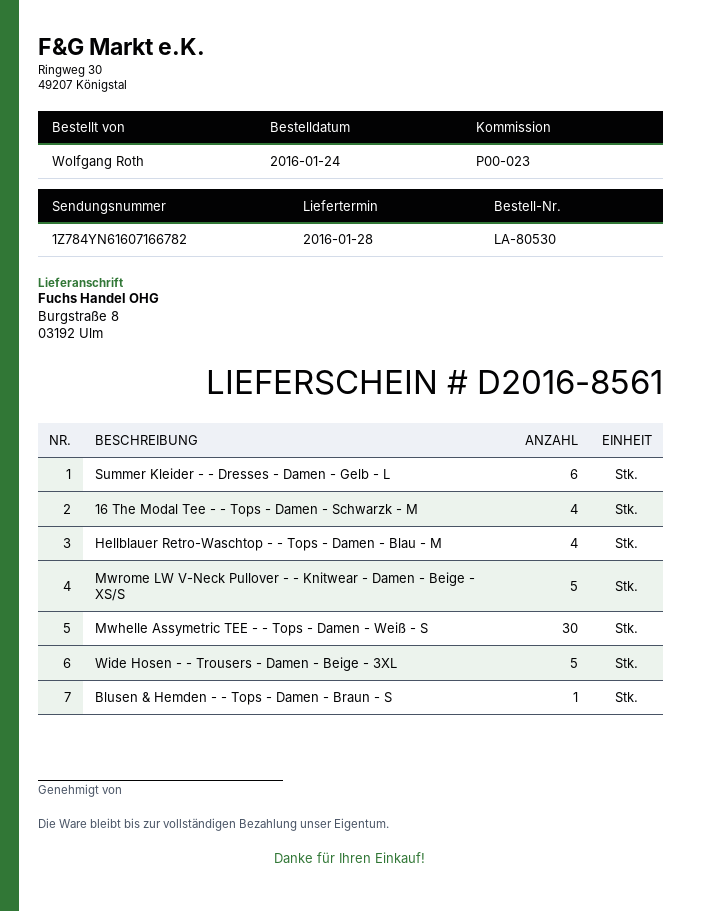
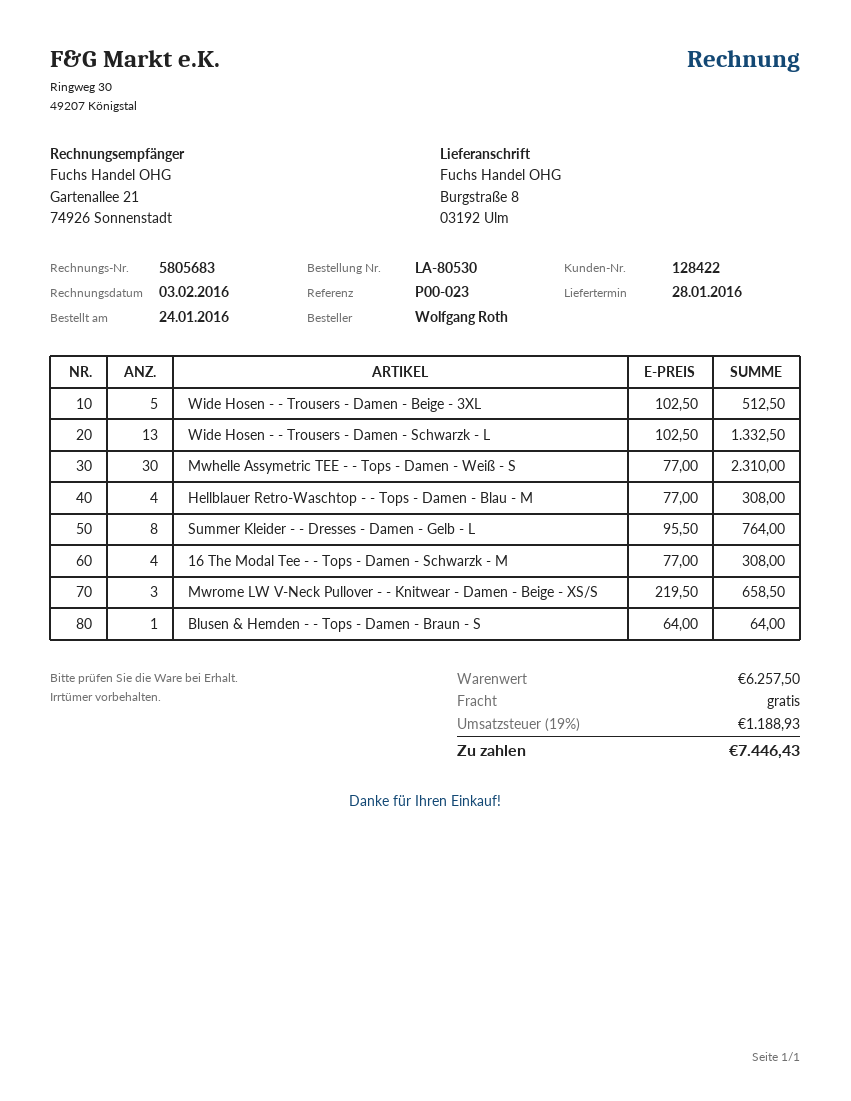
Summer Kleider - - Dresses - Damen - Gelb - L: 6 -> 8
Mwrome LW V-Neck Pullover - - Knitwear - Damen - Beige - XS/S: 5 -> 3
Wide Hosen - - Trousers - Damen - Schwarzk - L: none -> 13

